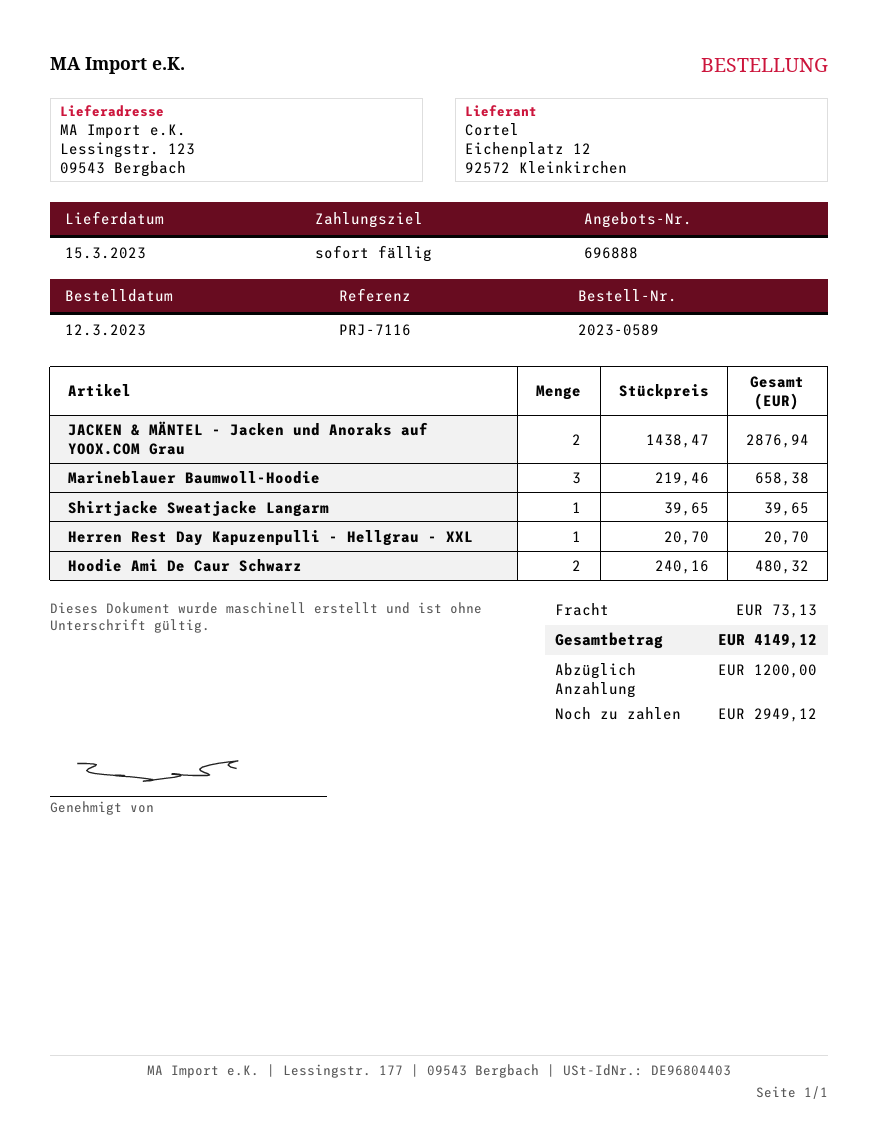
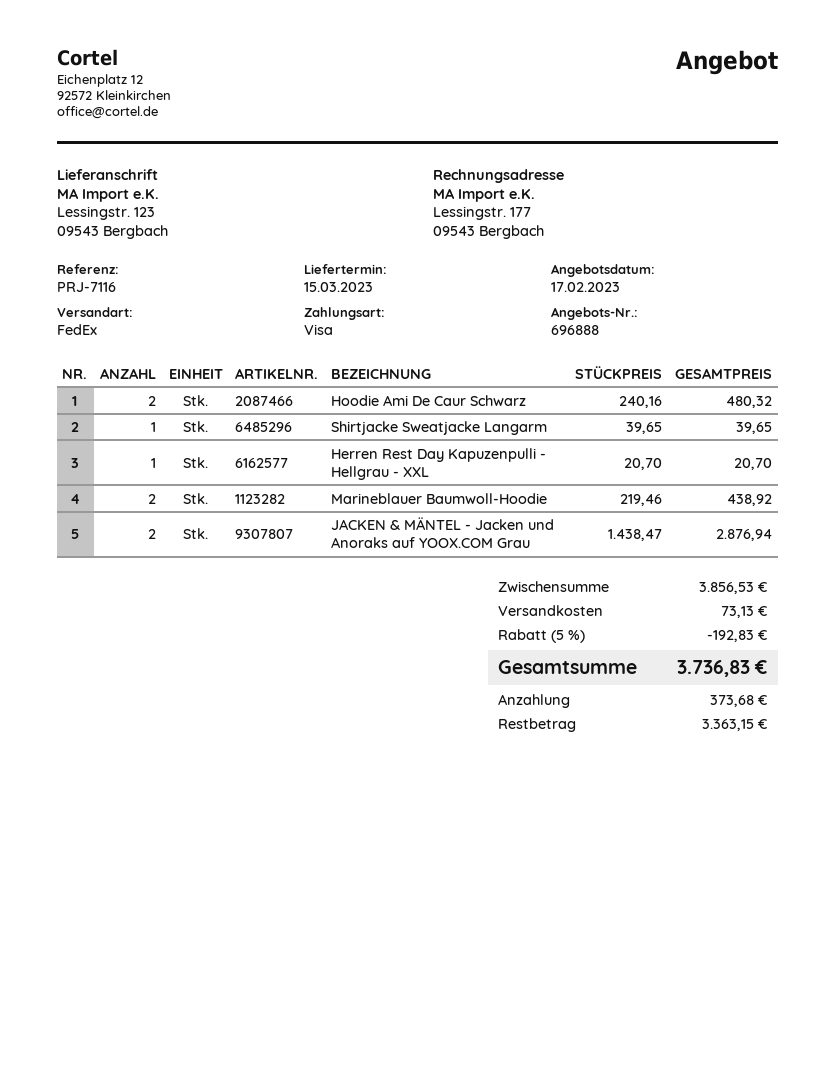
Marineblauer Baumwoll-Hoodie: 3 x 219.46 = 658.38 -> 2 x 219.46 = 438.92
discount: none -> 5% = 192.83
total: 4149.12 -> 3736.83
deposit: 1200.00 -> 373.68
balance: 2949.12 -> 3363.15

